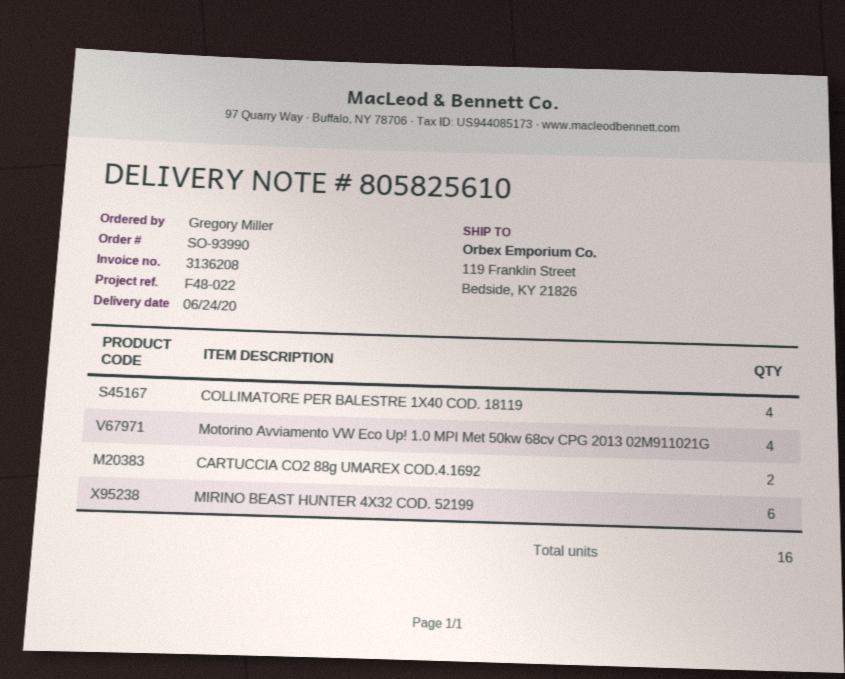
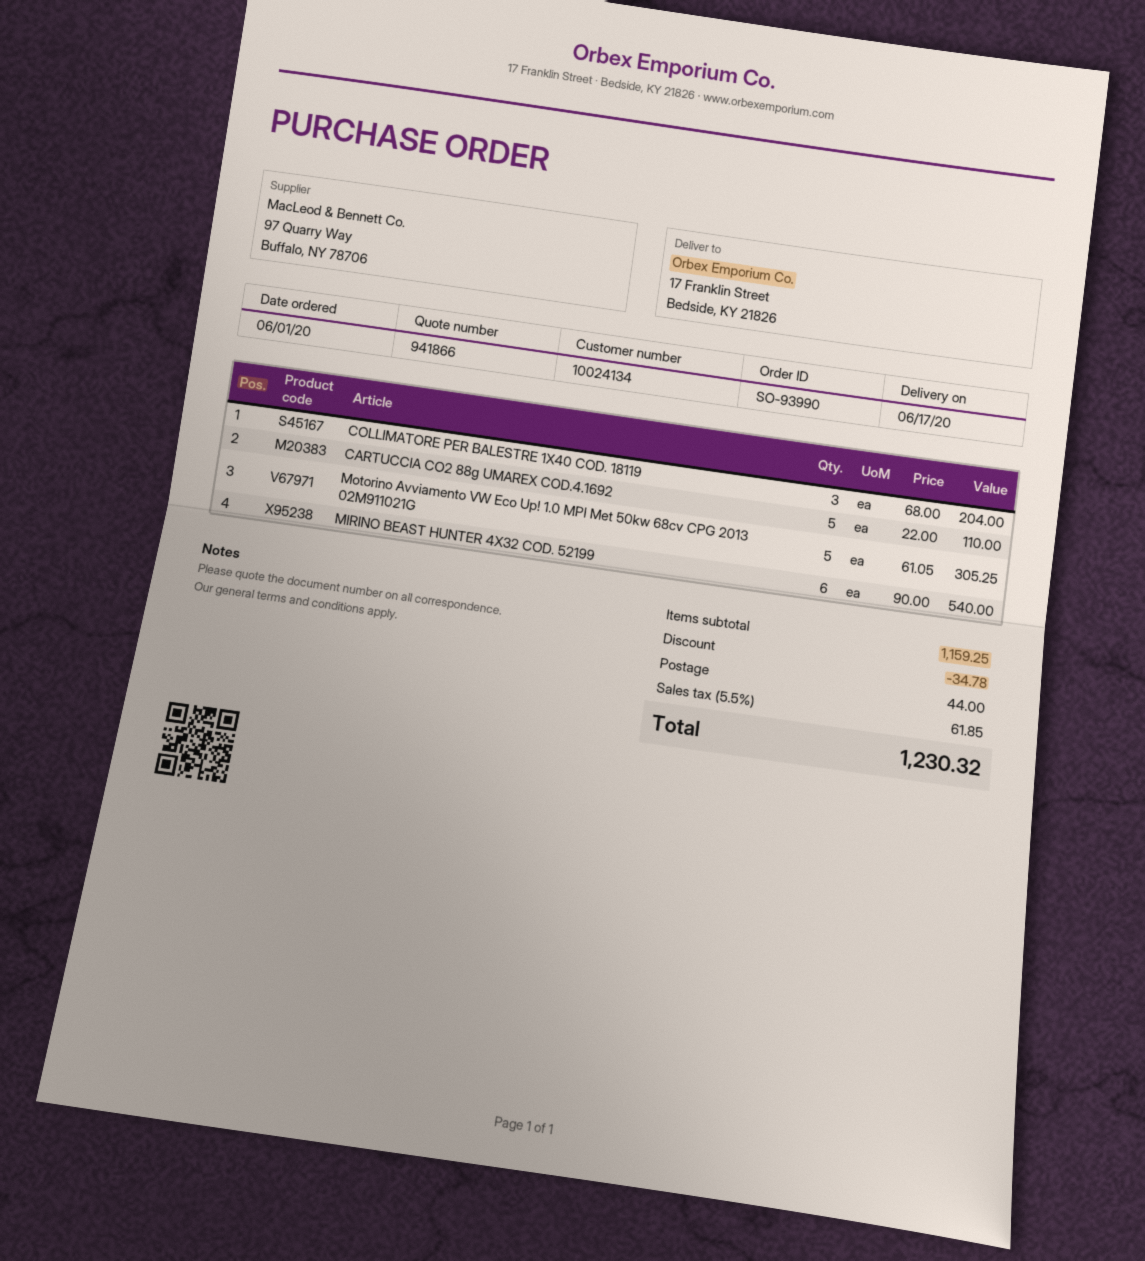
delivery date: 2020-06-24 -> 2020-06-17
ship to: 119 Franklin Street, Bedside, KY 21826 -> 17 Franklin Street, Bedside, KY 21826
COLLIMATORE PER BALESTRE 1X40 COD. 18119: 4 -> 3
Motorino Avviamento VW Eco Up! 1.0 MPI Met 50kw 68cv CPG 2013 02M911021G: 4 -> 5
CARTUCCIA CO2 88g UMAREX COD.4.1692: 2 -> 5

